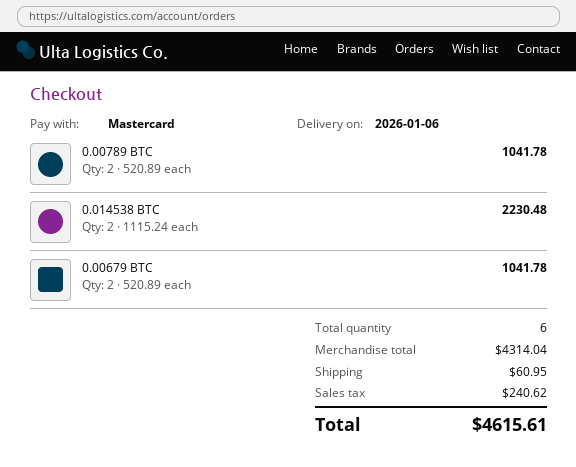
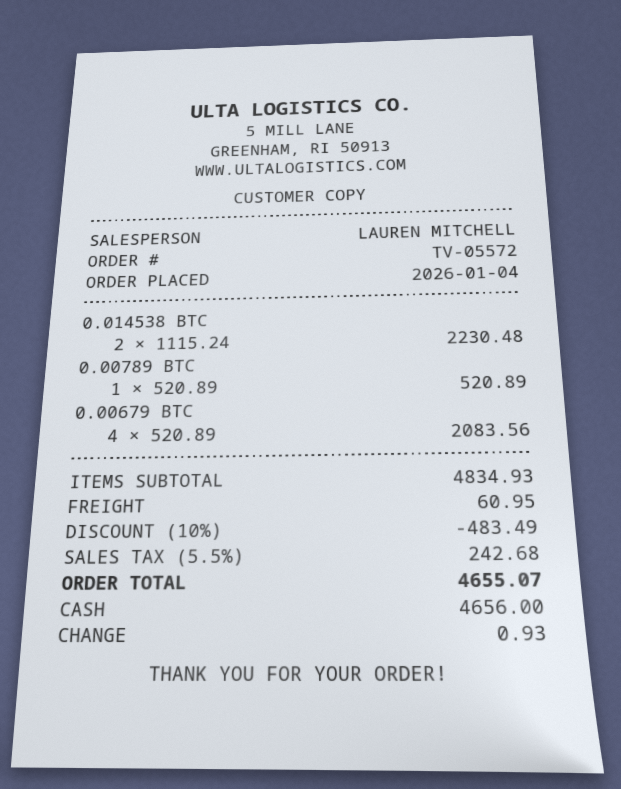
payment method: Mastercard -> cash
0.00789 BTC: 2 x 520.89 = 1041.78 -> 1 x 520.89 = 520.89
0.00679 BTC: 2 x 520.89 = 1041.78 -> 4 x 520.89 = 2083.56
subtotal: 4314.04 -> 4834.93
discount: none -> 10% = 483.49
tax: 240.62 -> 242.68
total: 4615.61 -> 4655.07

